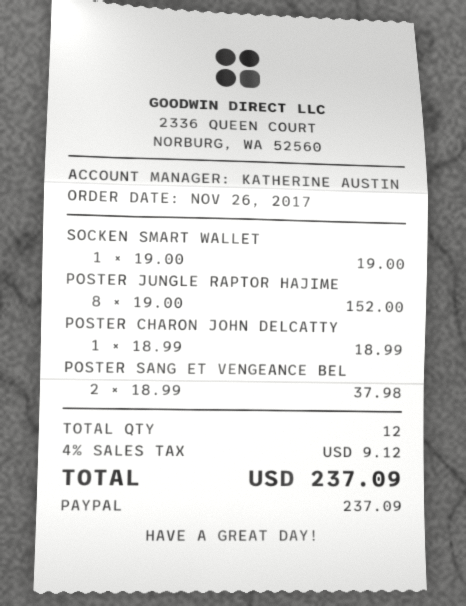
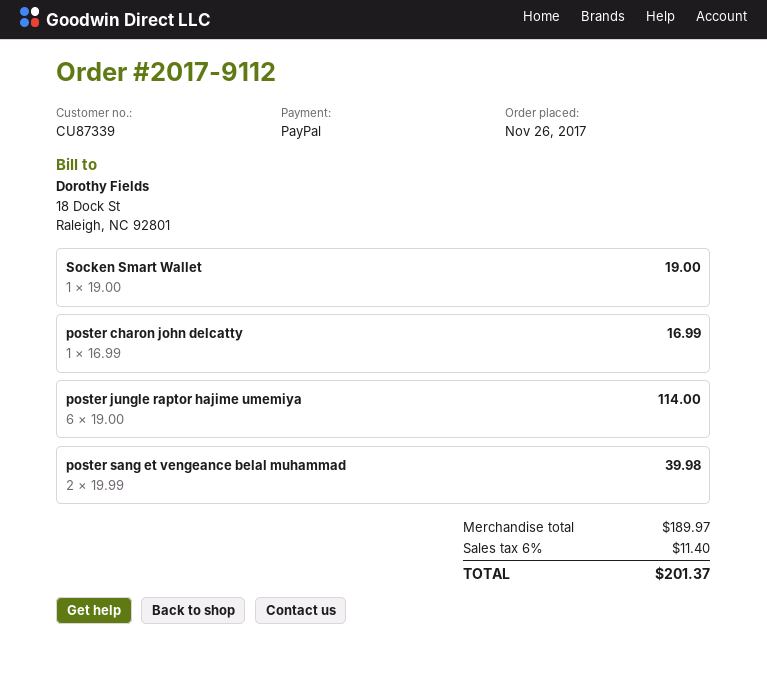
POSTER JUNGLE RAPTOR HAJIME: 8 x 19.00 = 152.00 -> 6 x 19.00 = 114.00
POSTER CHARON JOHN DELCATTY: 1 x 18.99 = 18.99 -> 1 x 16.99 = 16.99
POSTER SANG ET VENGEANCE BEL: 2 x 18.99 = 37.98 -> 2 x 19.99 = 39.98
tax: 4% = 9.12 -> 6% = 11.40
total: 237.09 -> 201.37

